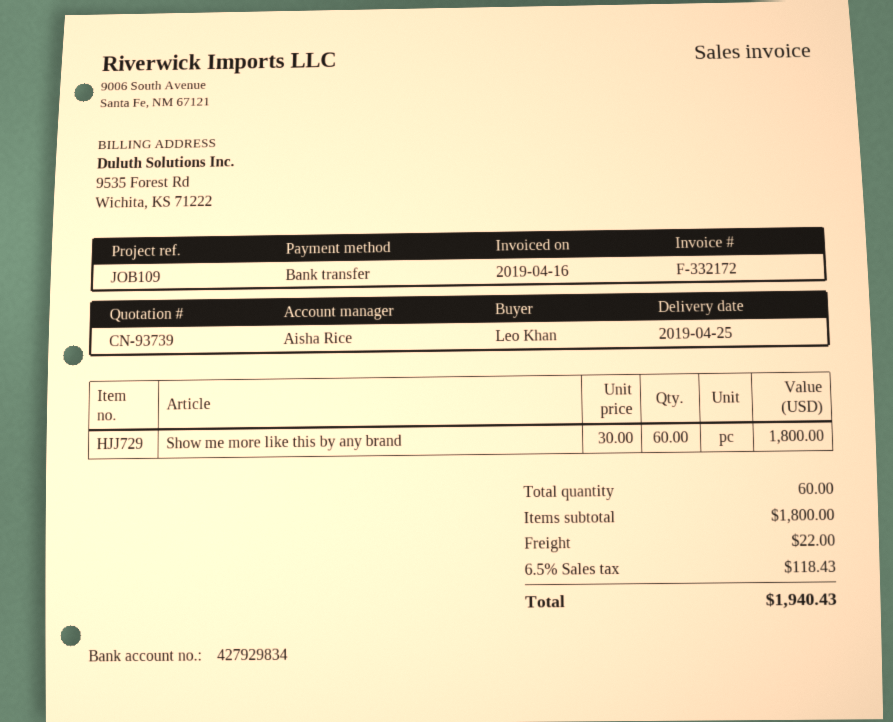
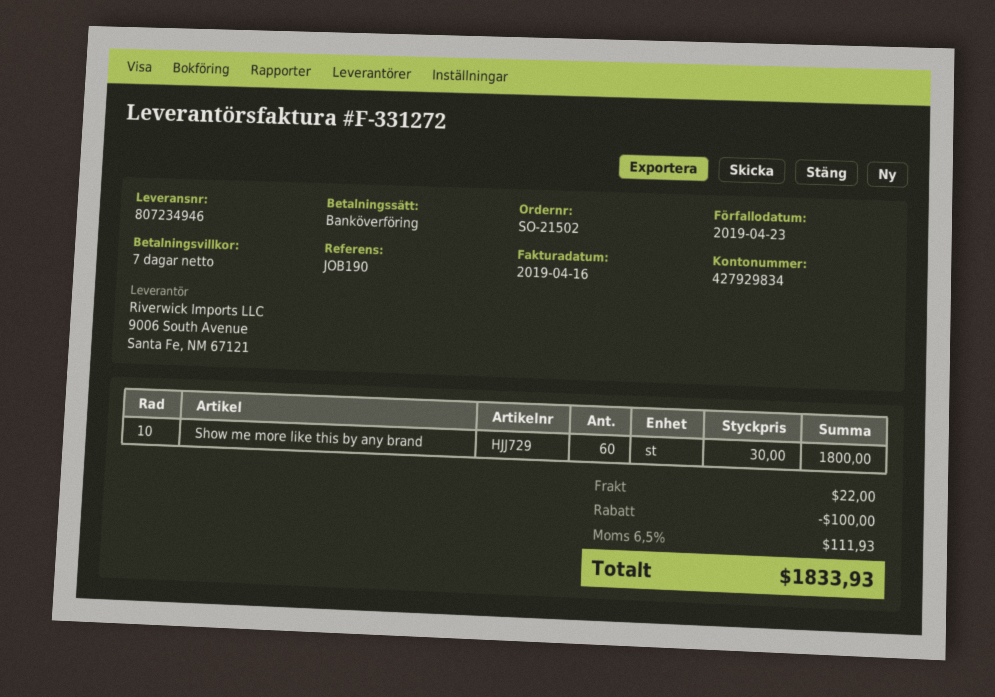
invoice number: F-332172 -> F-331272
reference: JOB109 -> JOB190
discount: none -> 100.00
tax: 6.5% = 118.43 -> 6.5% = 111.93
total: 1940.43 -> 1833.93

